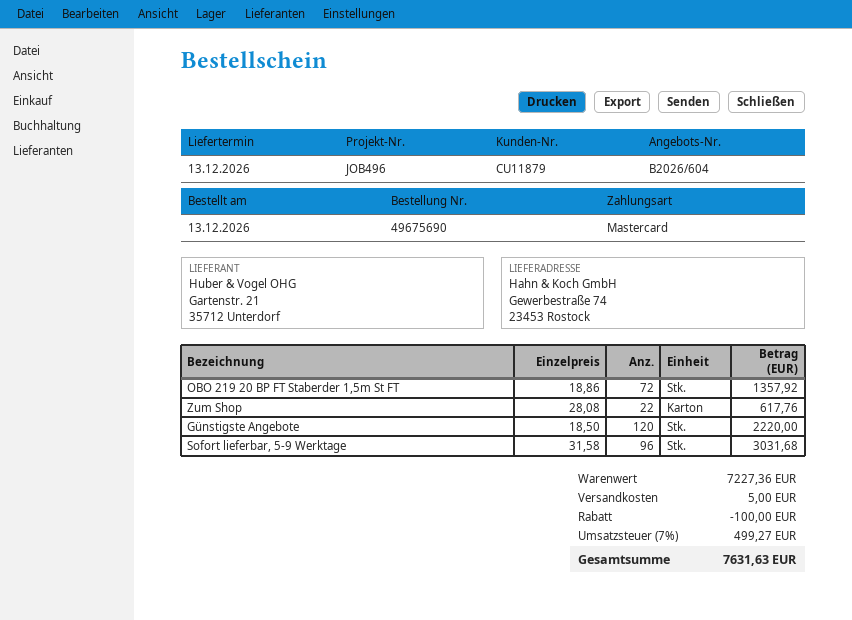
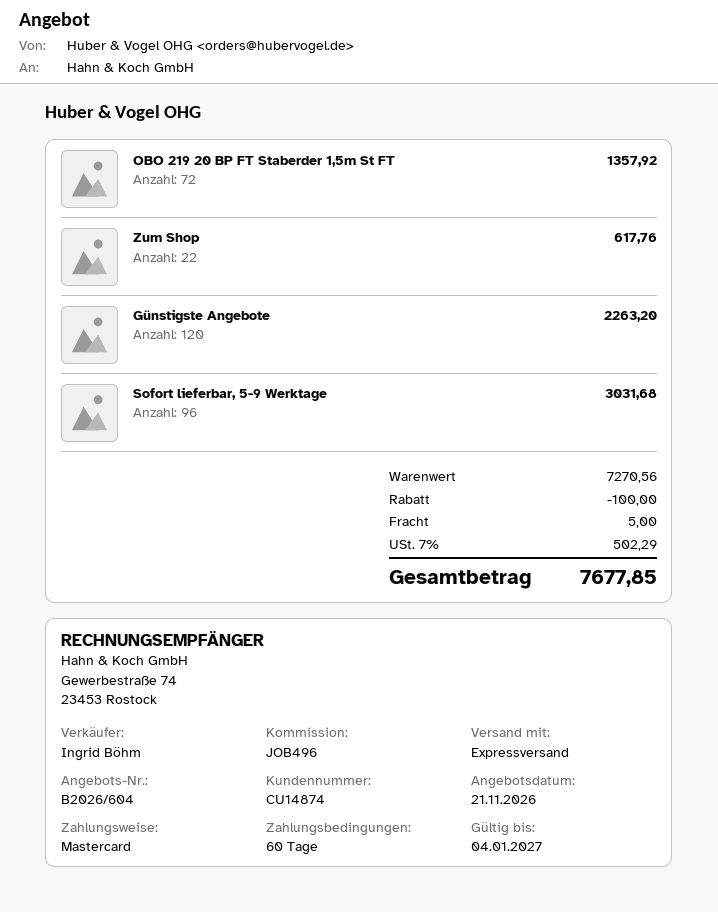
customer number: CU11879 -> CU14874
Günstigste Angebote: 120 for 2220.00 -> 120 for 2263.20
subtotal: 7227.36 -> 7270.56
tax: 7% = 499.27 -> 7% = 502.29
total: 7631.63 -> 7677.85

